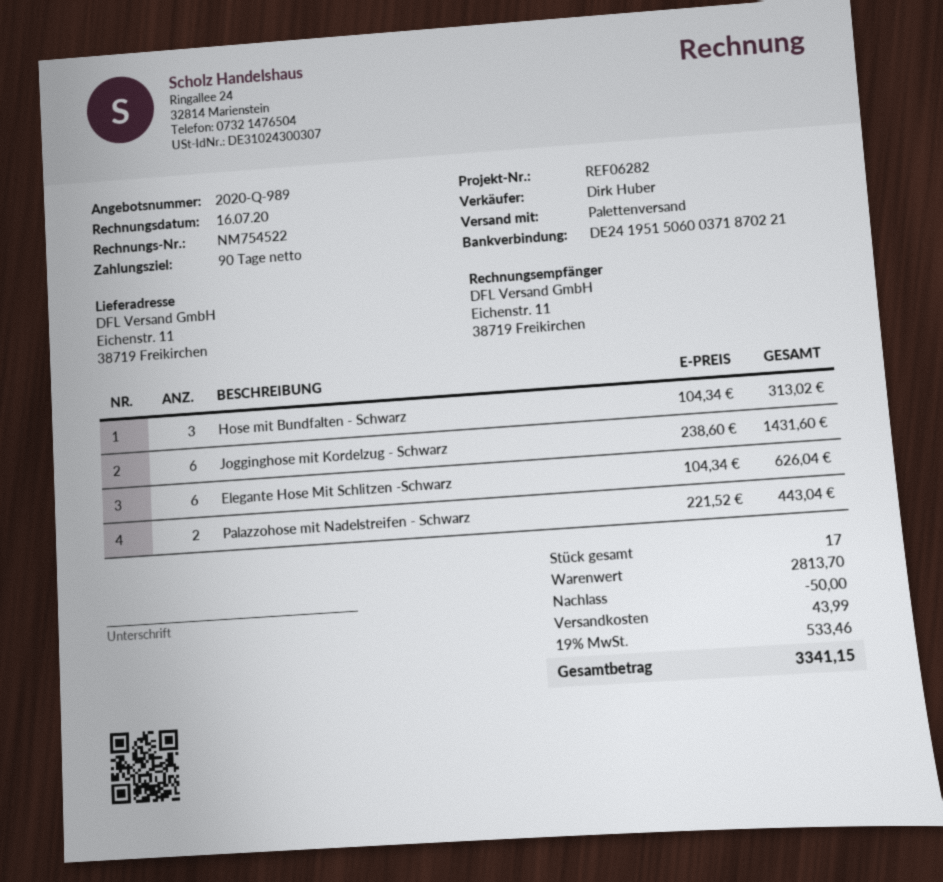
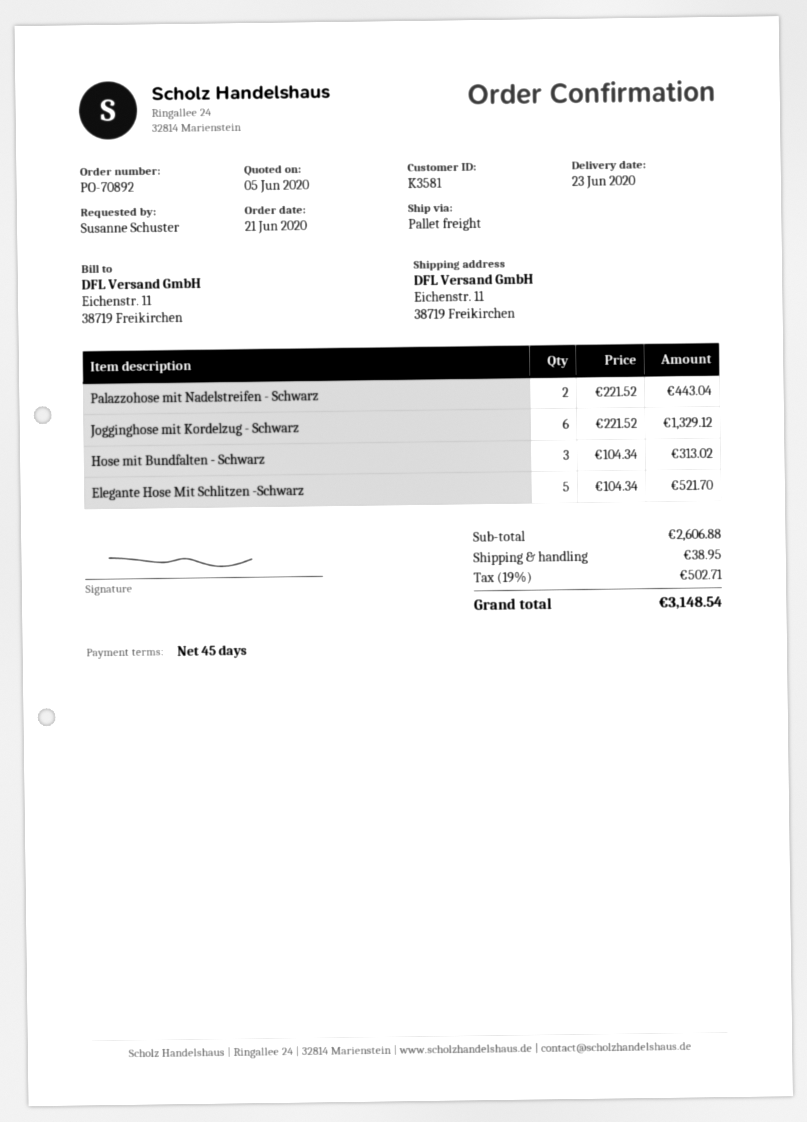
payment terms: 90 days -> 45 days
Jogginghose mit Kordelzug - Schwarz: 6 x 238.60 = 1431.60 -> 6 x 221.52 = 1329.12
Elegante Hose Mit Schlitzen -Schwarz: 6 x 104.34 = 626.04 -> 5 x 104.34 = 521.70
subtotal: 2813.70 -> 2606.88
discount: 50.00 -> none
shipping: 43.99 -> 38.95
tax: 19% = 533.46 -> 19% = 502.71
total: 3341.15 -> 3148.54

